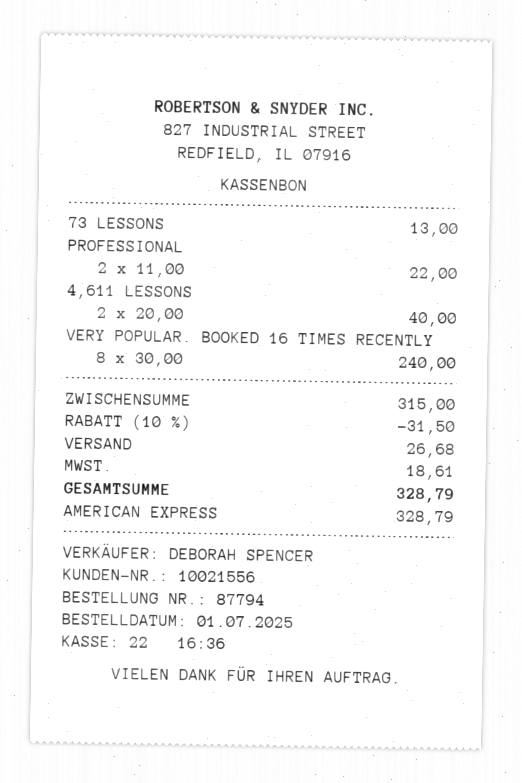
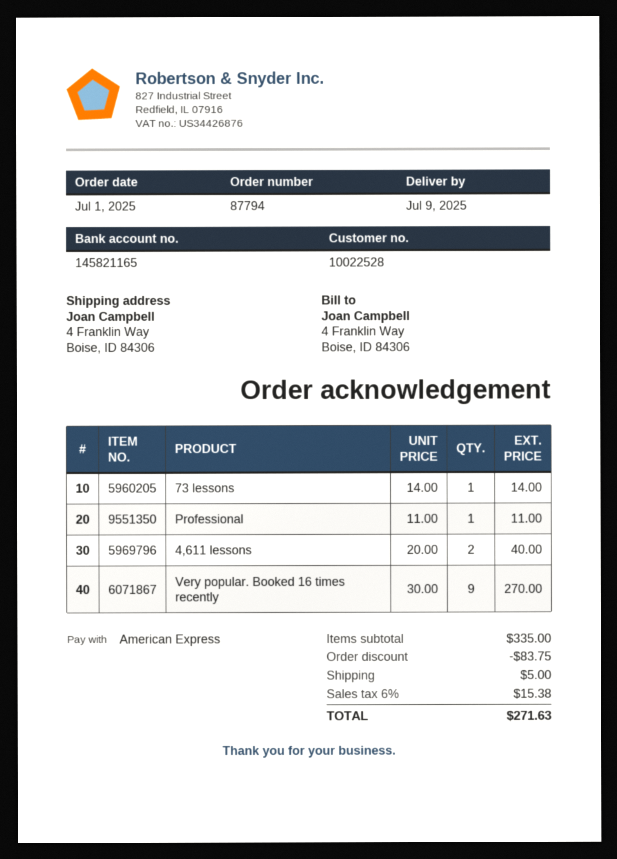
customer number: 10021556 -> 10022528
73 LESSONS: 1 x 13.00 = 13.00 -> 1 x 14.00 = 14.00
PROFESSIONAL: 2 x 11.00 = 22.00 -> 1 x 11.00 = 11.00
VERY POPULAR. BOOKED 16 TIMES RECENTLY: 8 x 30.00 = 240.00 -> 9 x 30.00 = 270.00
subtotal: 315.00 -> 335.00
discount: 31.50 -> 83.75
shipping: 26.68 -> 5.00
tax: 18.61 -> 15.38
total: 328.79 -> 271.63

